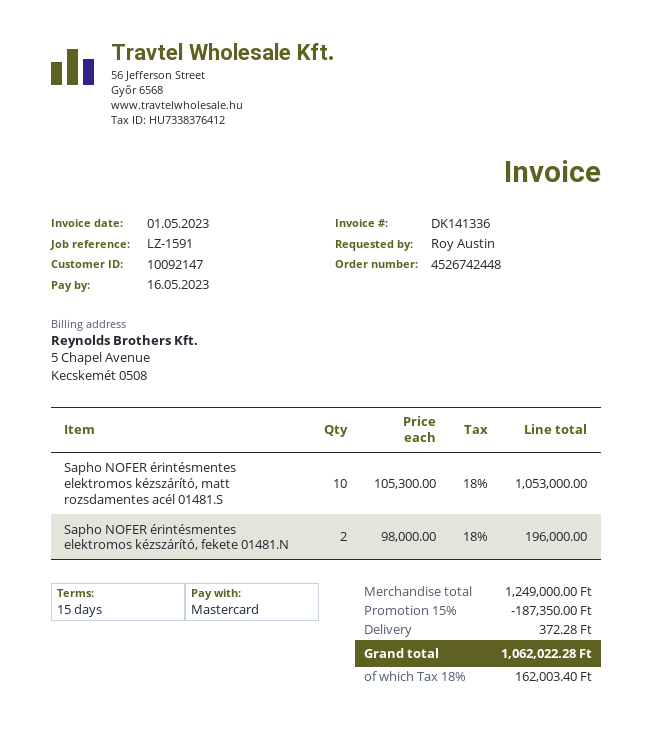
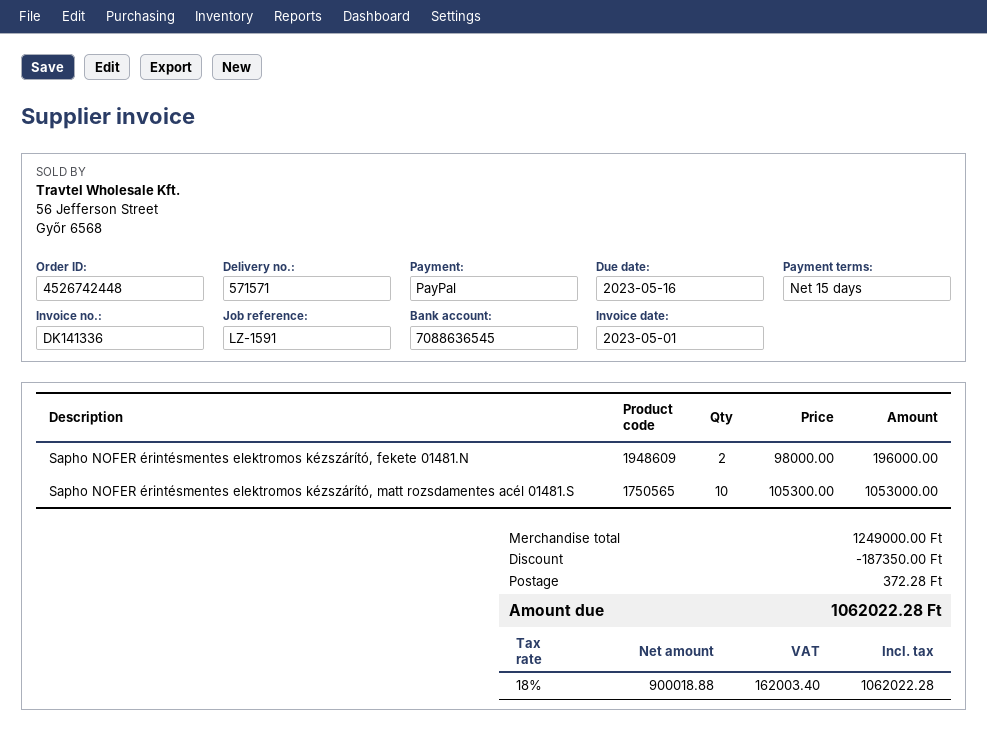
payment method: Mastercard -> PayPal

